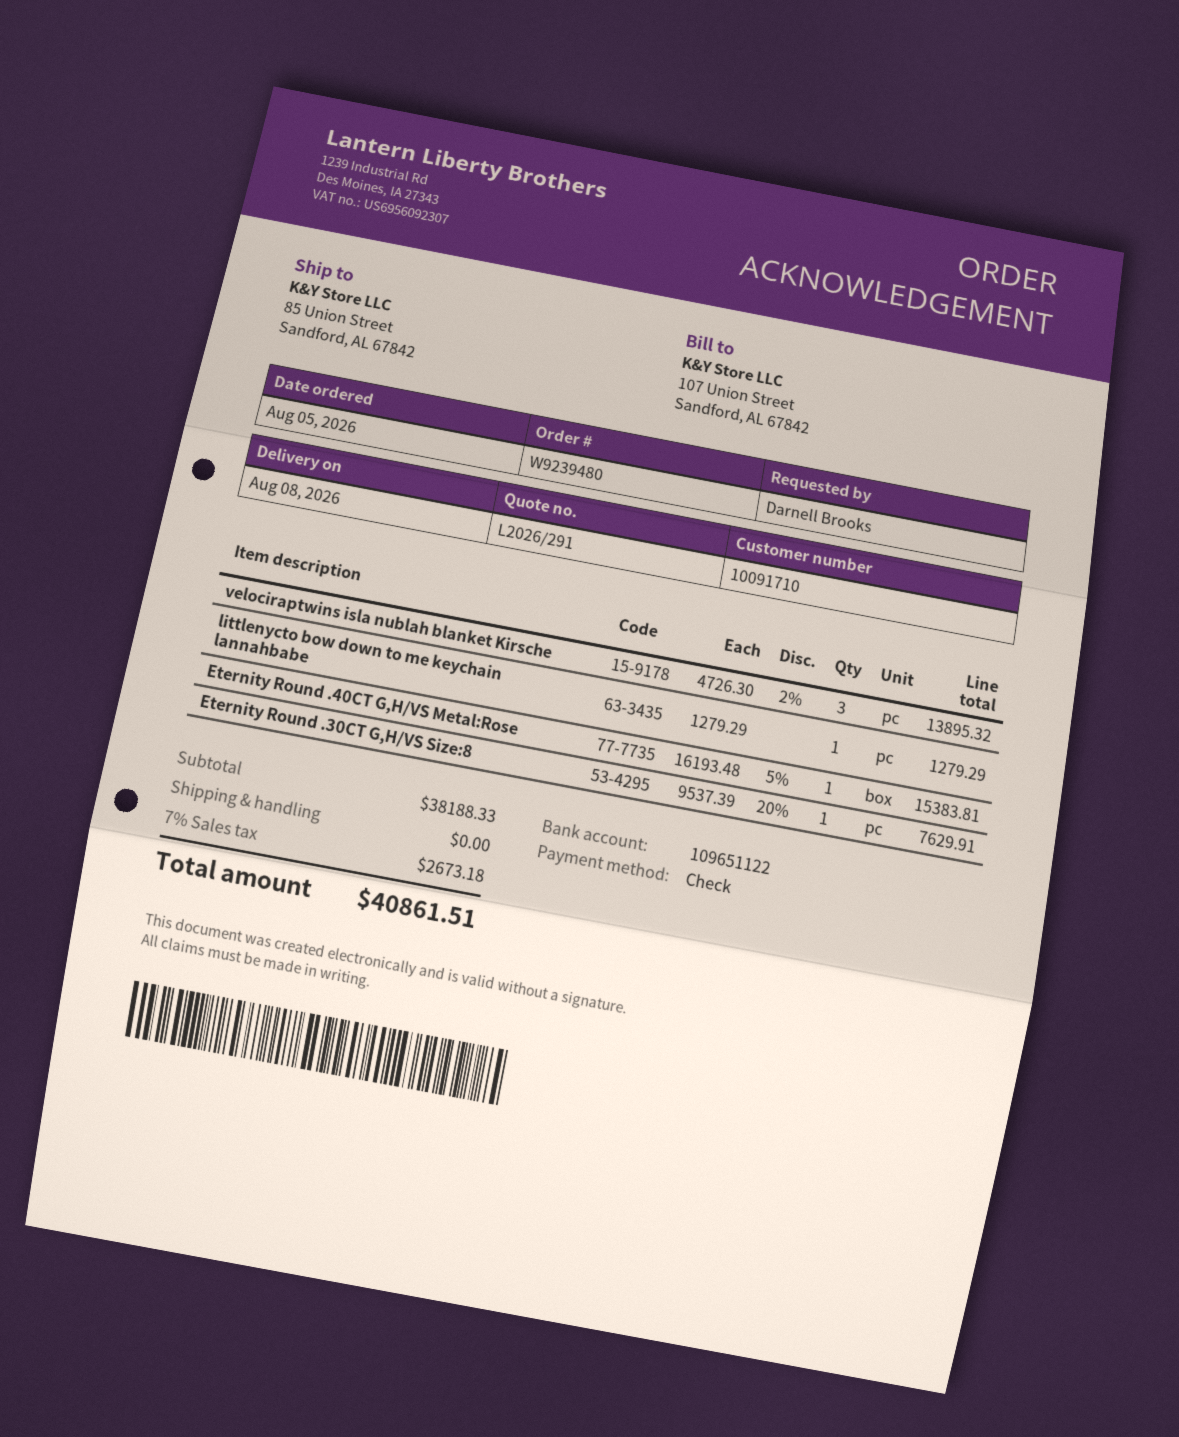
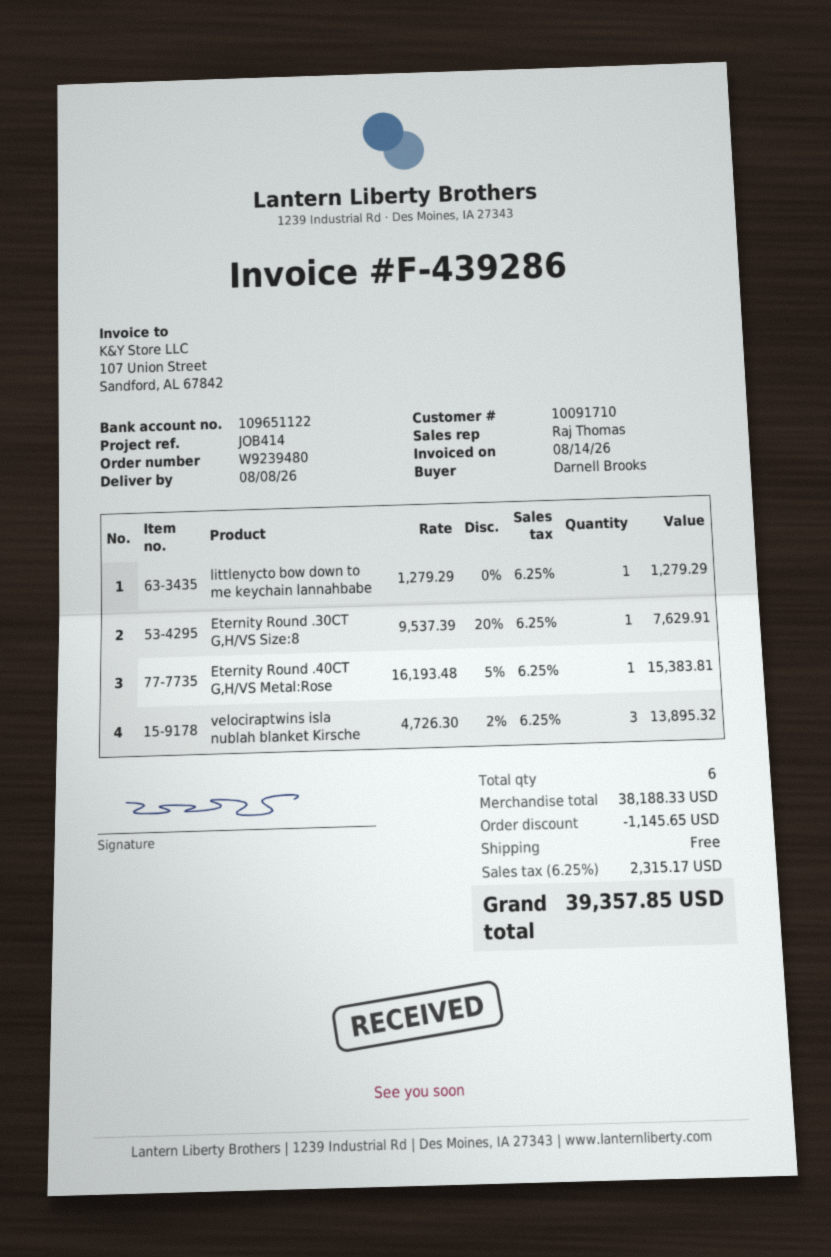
discount: none -> 1145.65
tax: 7% = 2673.18 -> 6.25% = 2315.17
total: 40861.51 -> 39357.85

